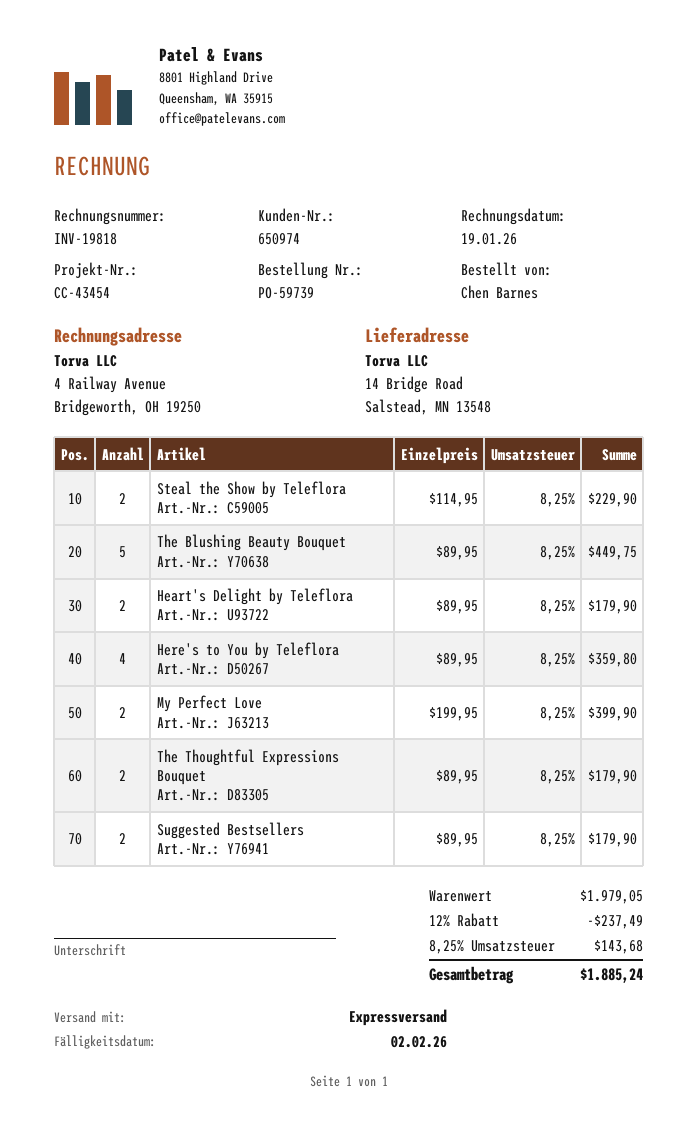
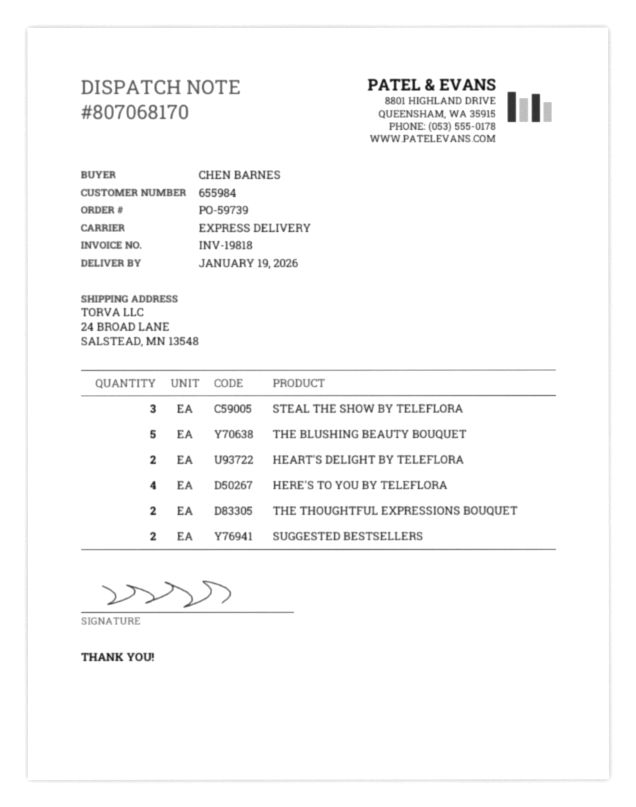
customer number: 650974 -> 655984
ship to: 14 Bridge Road, Salstead, MN 13548 -> 24 BROAD LANE, SALSTEAD, MN 13548
Steal the Show by Teleflora: 2 -> 3
My Perfect Love: 2 -> none

